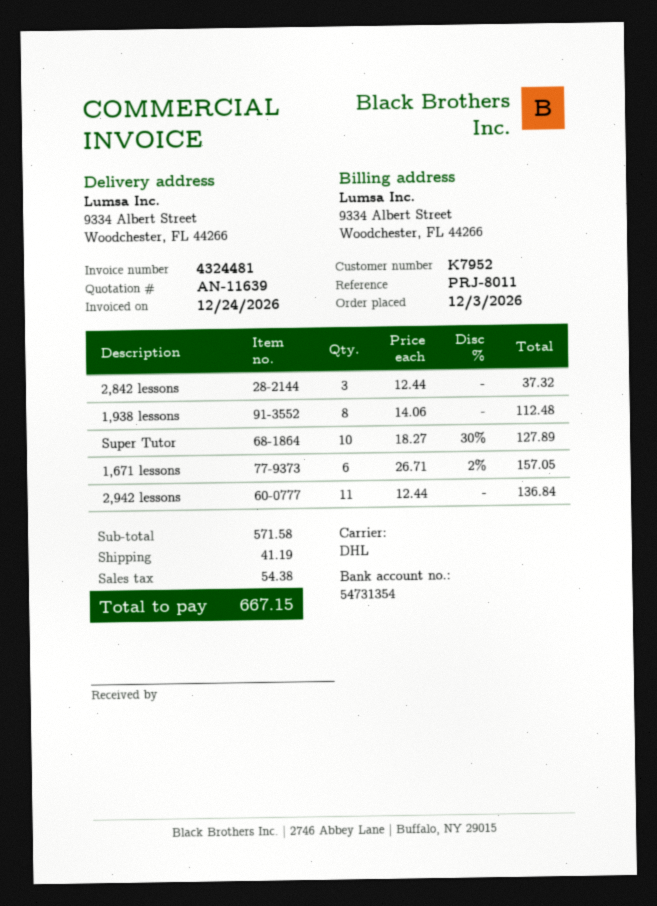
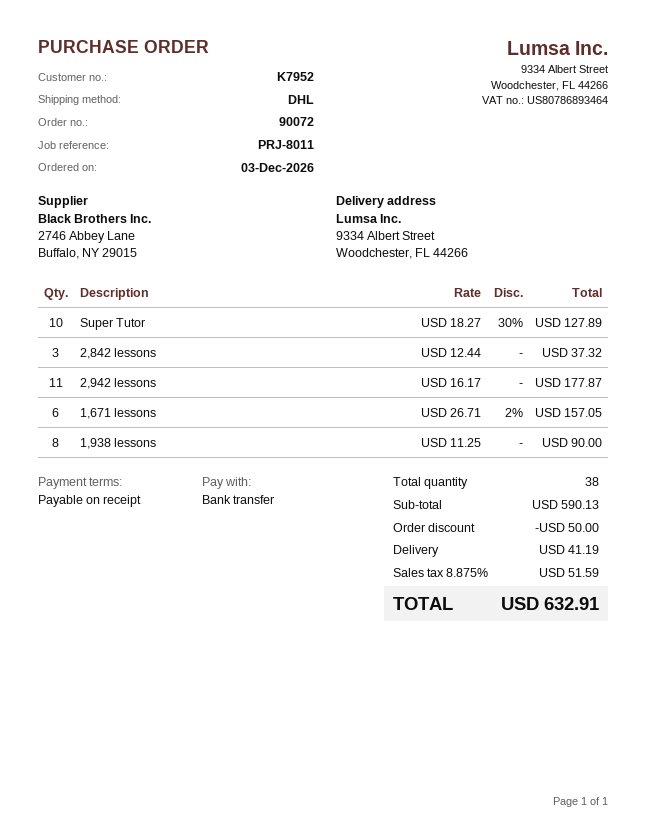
1,938 lessons: 8 x 14.06 = 112.48 -> 8 x 11.25 = 90.00
2,942 lessons: 11 x 12.44 = 136.84 -> 11 x 16.17 = 177.87
subtotal: 571.58 -> 590.13
discount: none -> 50.00
tax: 54.38 -> 51.59
total: 667.15 -> 632.91

